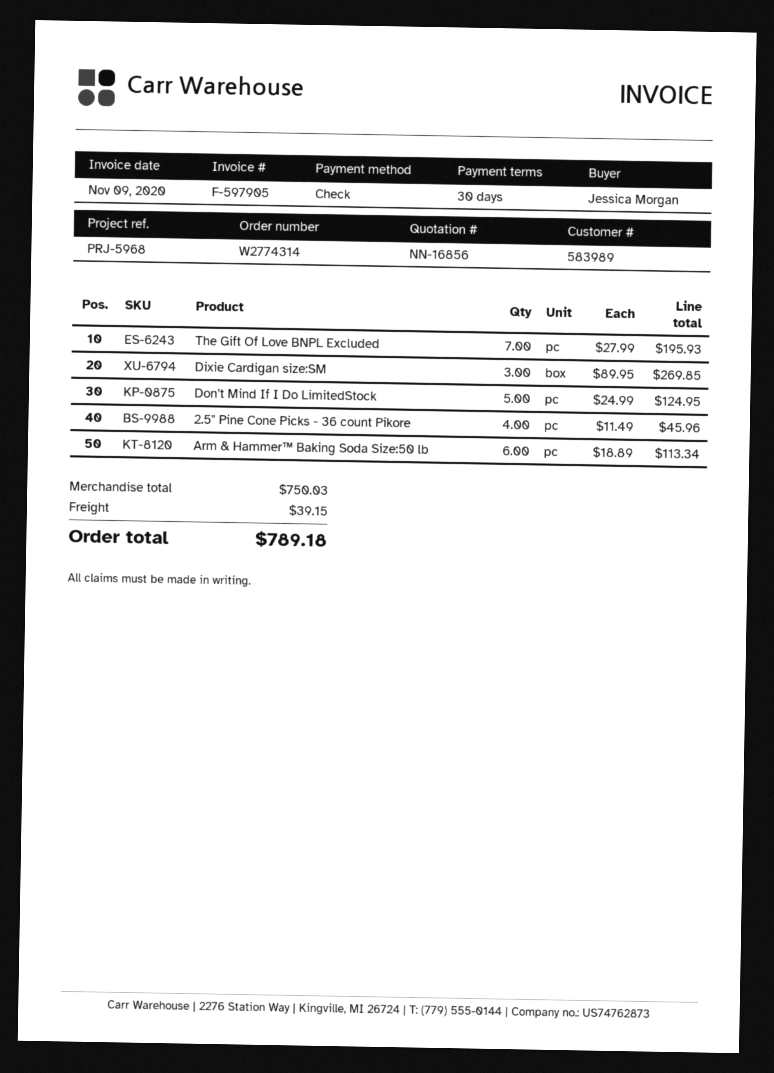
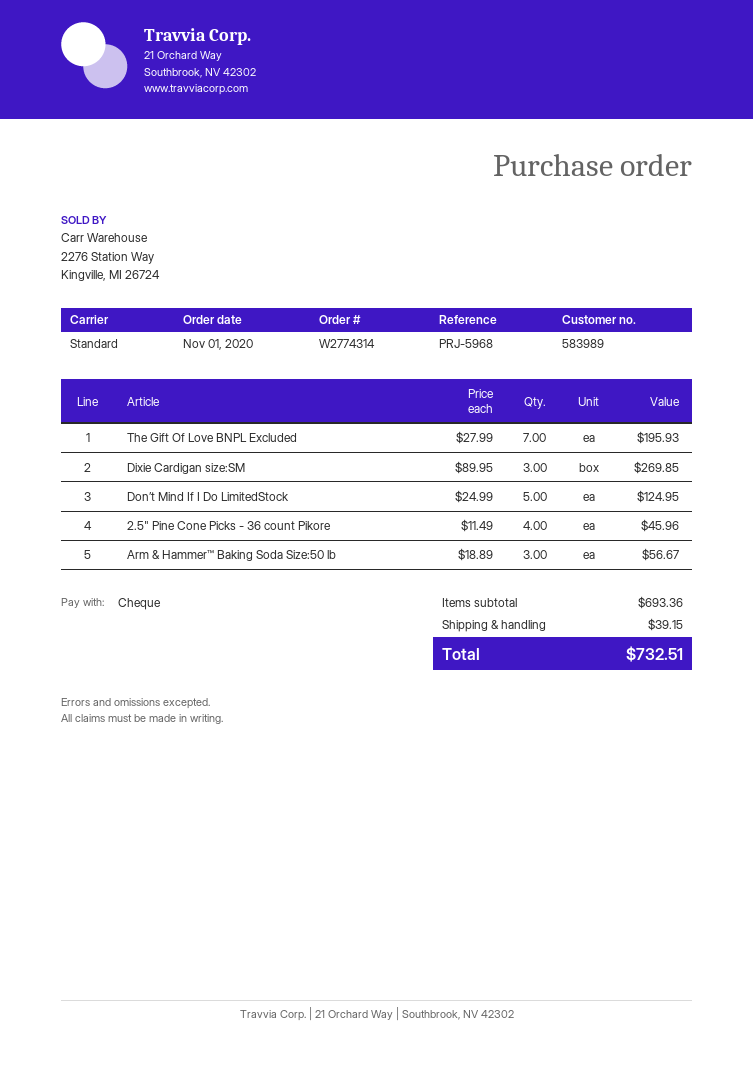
Arm & Hammer™ Baking Soda Size:50 lb: 6 x 18.89 = 113.34 -> 3 x 18.89 = 56.67
subtotal: 750.03 -> 693.36
total: 789.18 -> 732.51

